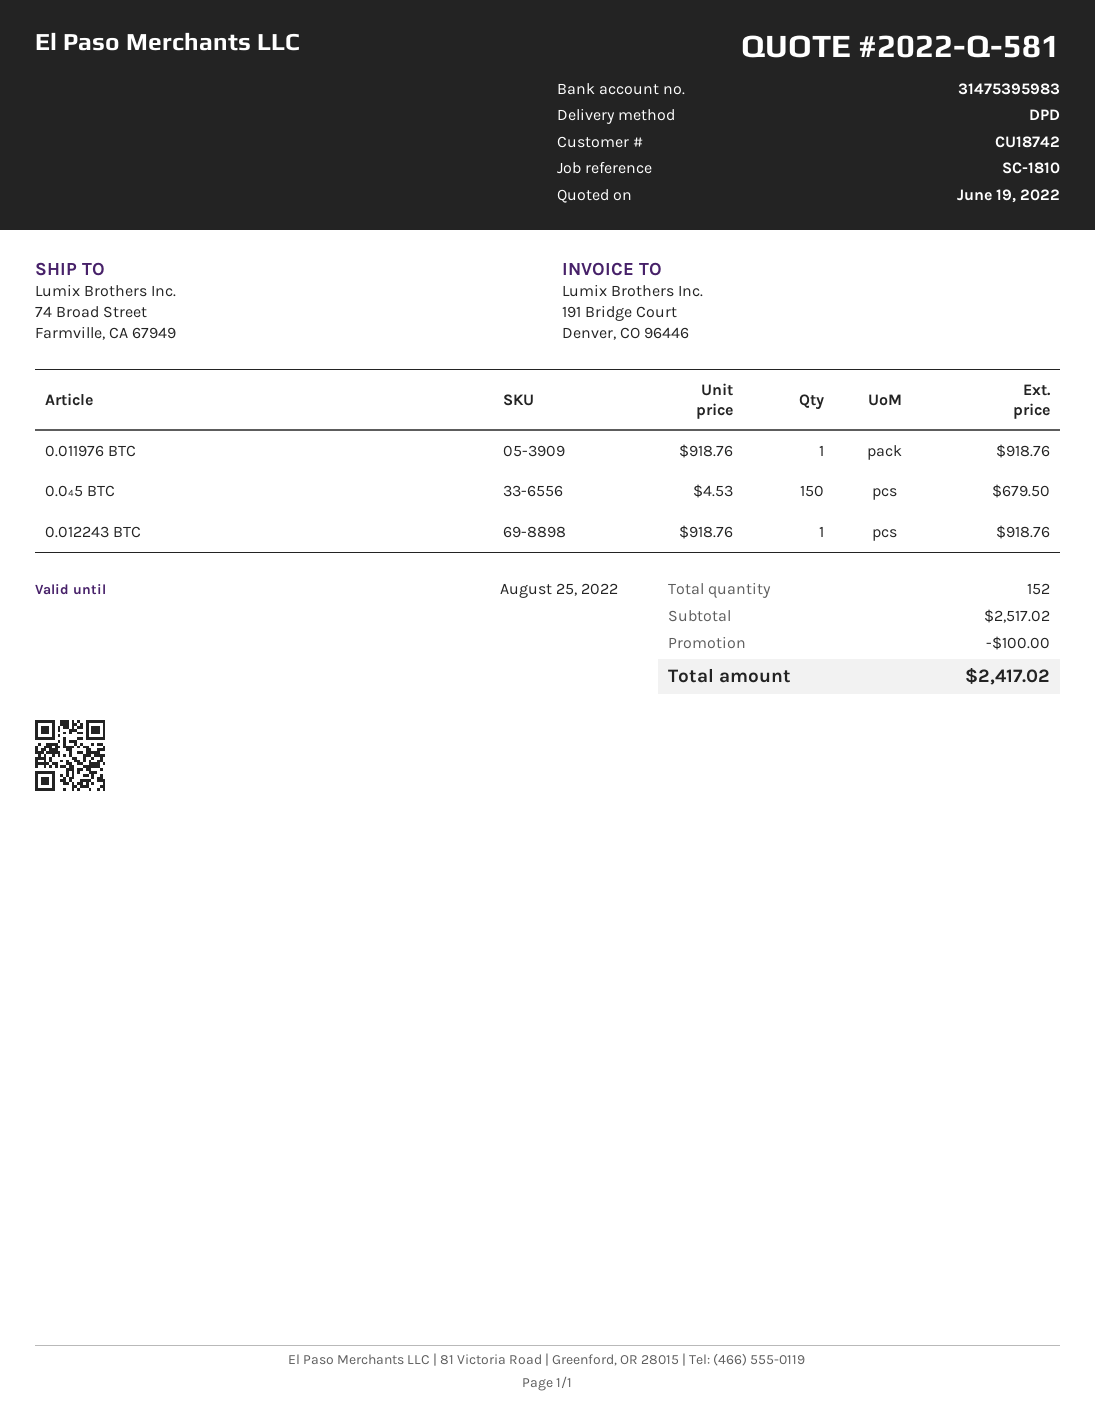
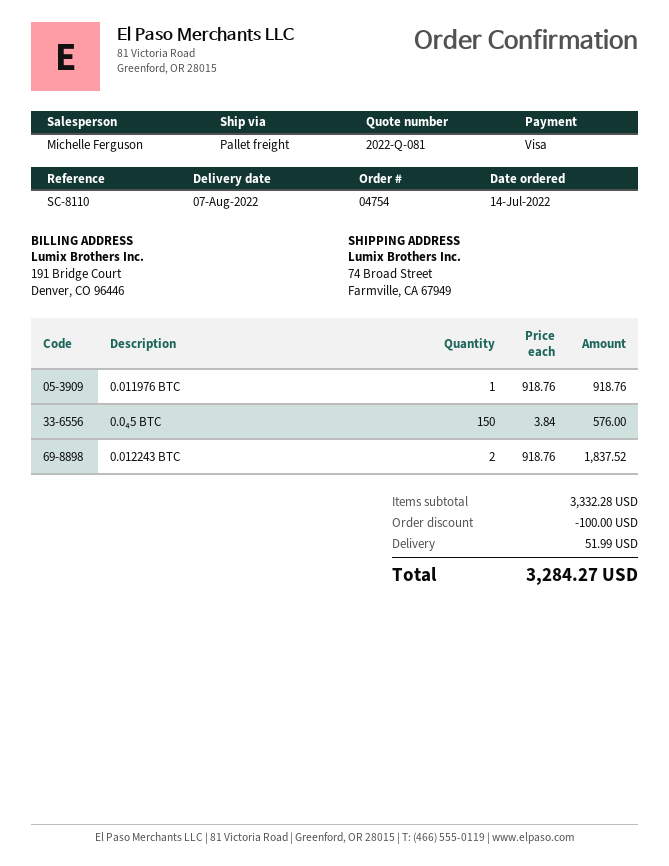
quote number: 2022-Q-581 -> 2022-Q-081
reference: SC-1810 -> SC-8110
shipping method: DPD -> pallet freight
0.0₄5 BTC: 150 x 4.53 = 679.50 -> 150 x 3.84 = 576.00
0.012243 BTC: 1 x 918.76 = 918.76 -> 2 x 918.76 = 1837.52
subtotal: 2517.02 -> 3332.28
shipping: none -> 51.99
total: 2417.02 -> 3284.27

